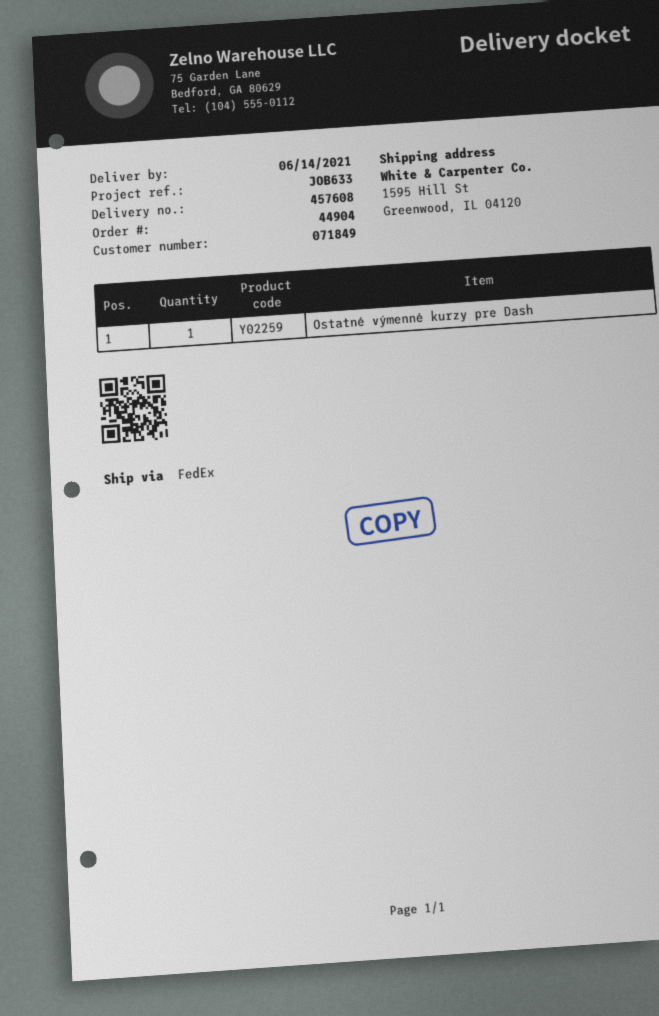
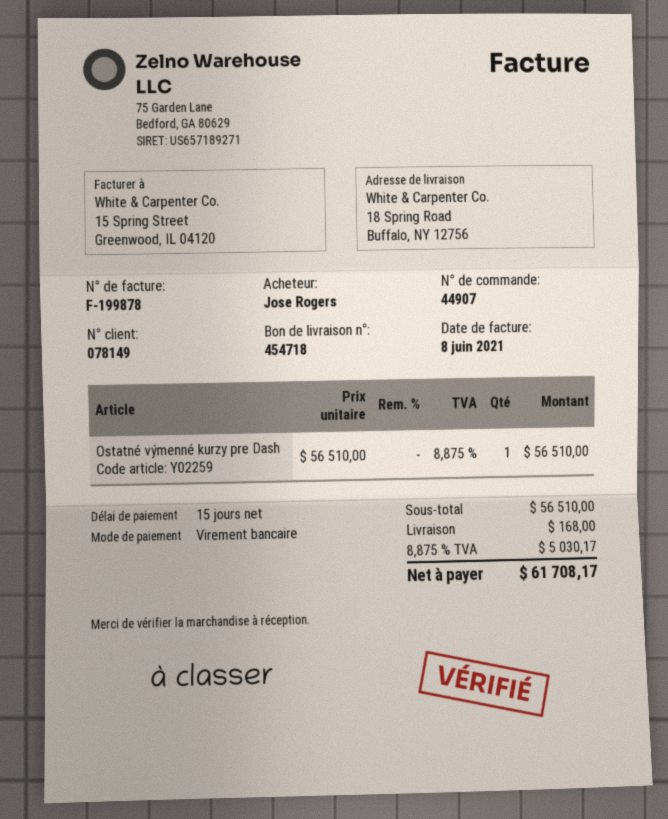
order number: 44904 -> 44907
delivery note number: 457608 -> 454718
customer number: 071849 -> 078149
ship to: 1595 Hill St, Greenwood, IL 04120 -> 18 Spring Road, Buffalo, NY 12756

